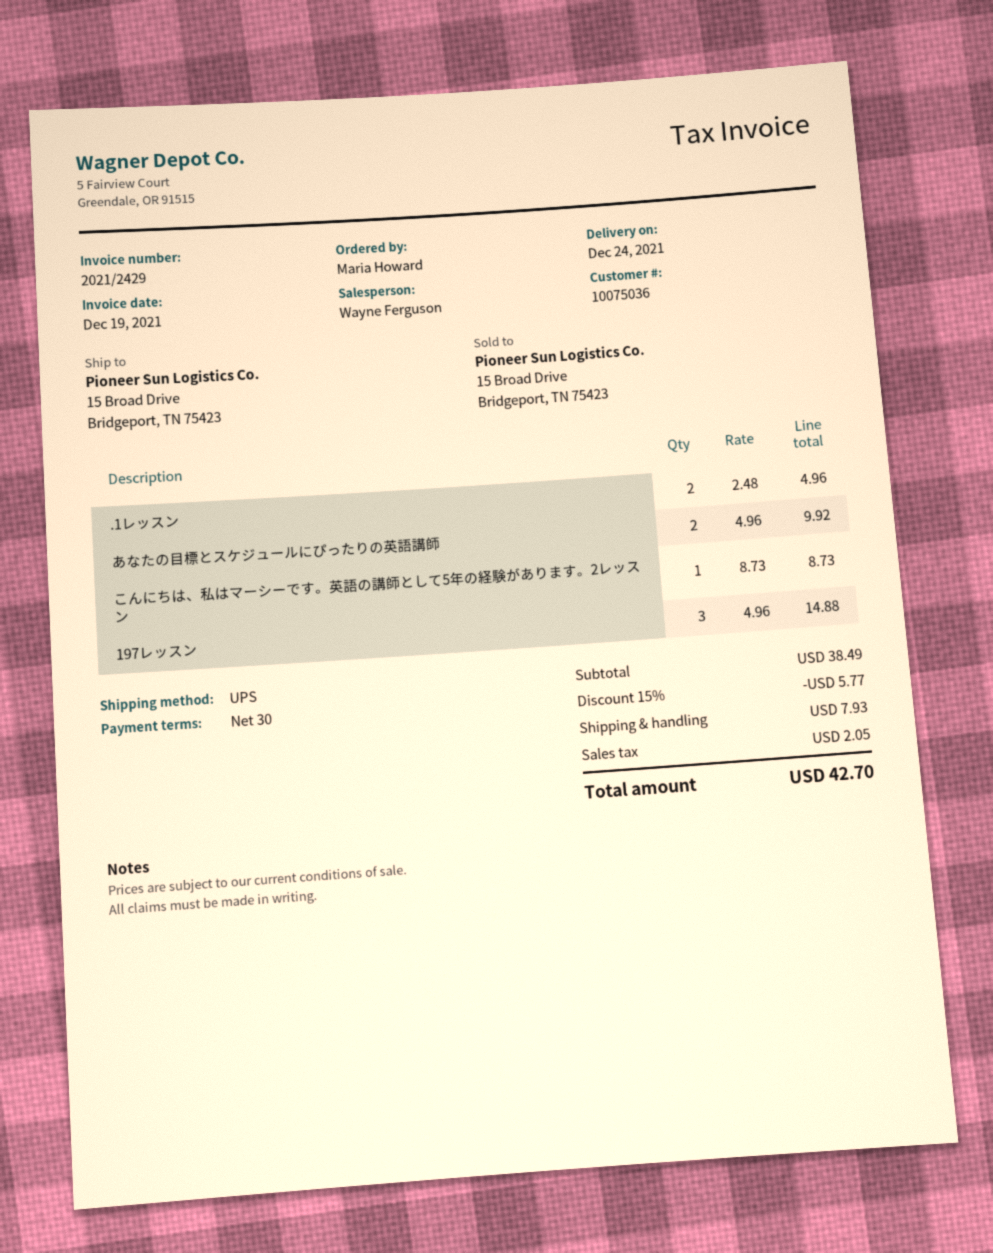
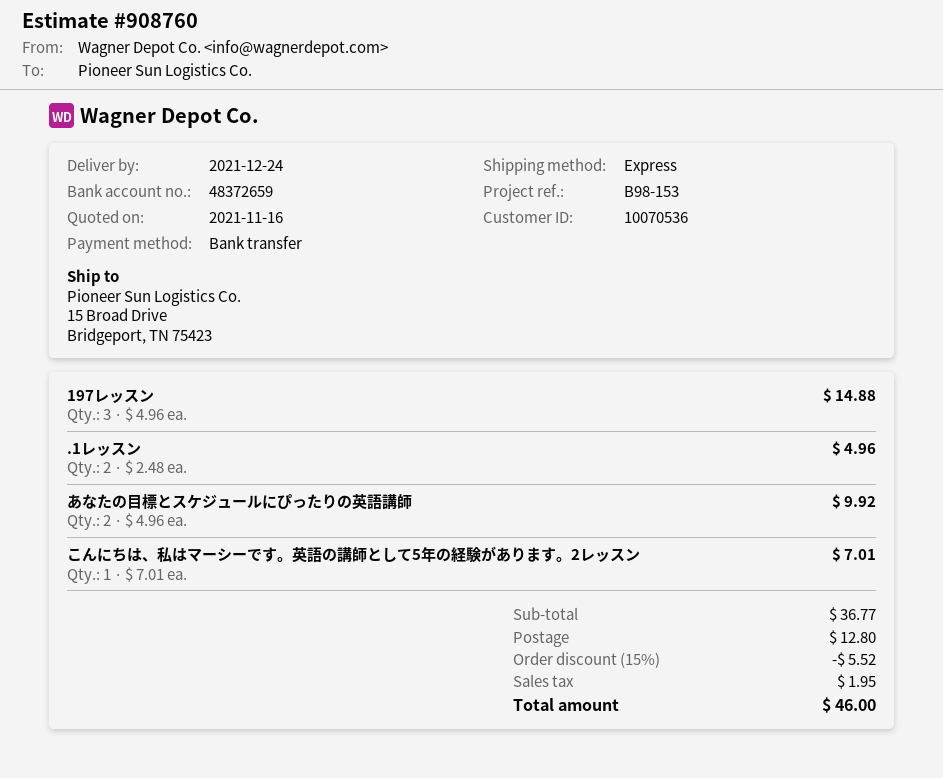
customer number: 10075036 -> 10070536
shipping method: UPS -> express
こんにちは、私はマーシーです。英語の講師として5年の経験があります。2レッスン: 1 x 8.73 = 8.73 -> 1 x 7.01 = 7.01
subtotal: 38.49 -> 36.77
discount: 15% = 5.77 -> 15% = 5.52
shipping: 7.93 -> 12.80
tax: 2.05 -> 1.95
total: 42.70 -> 46.00

